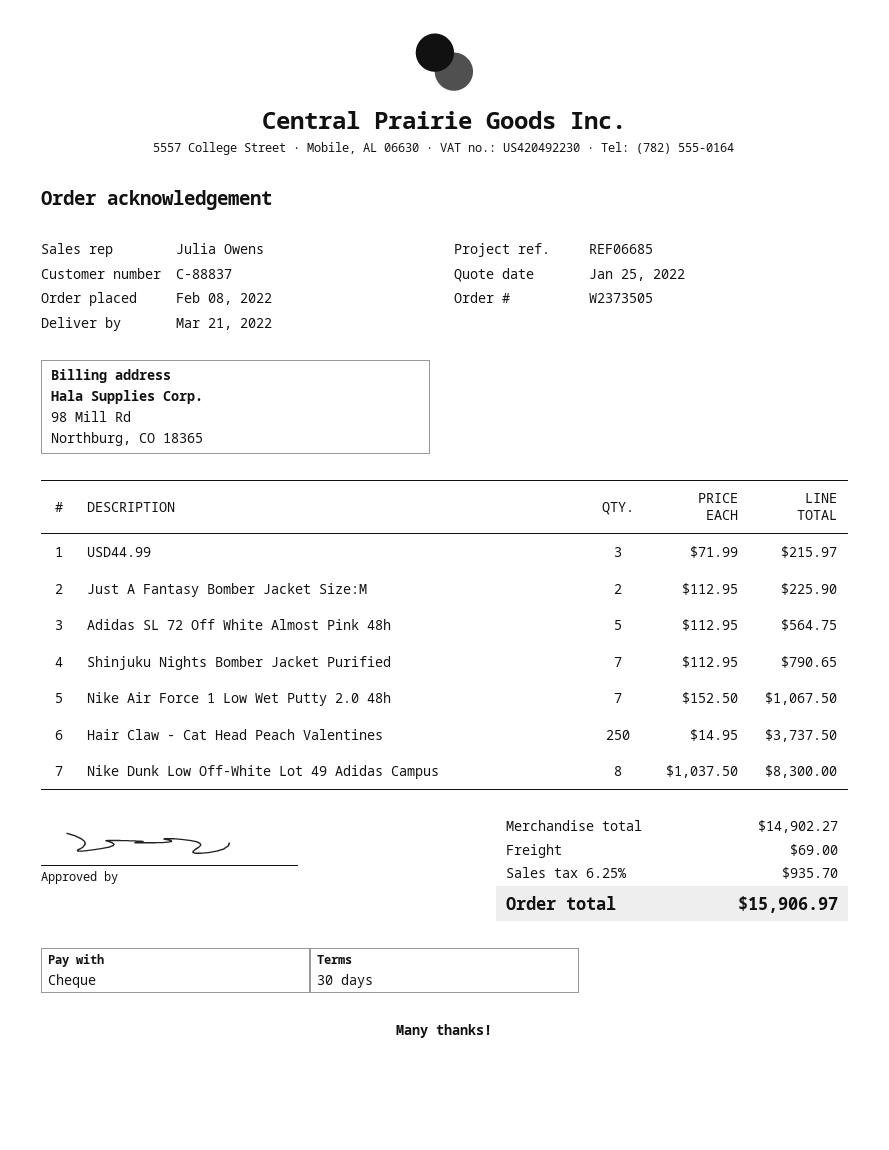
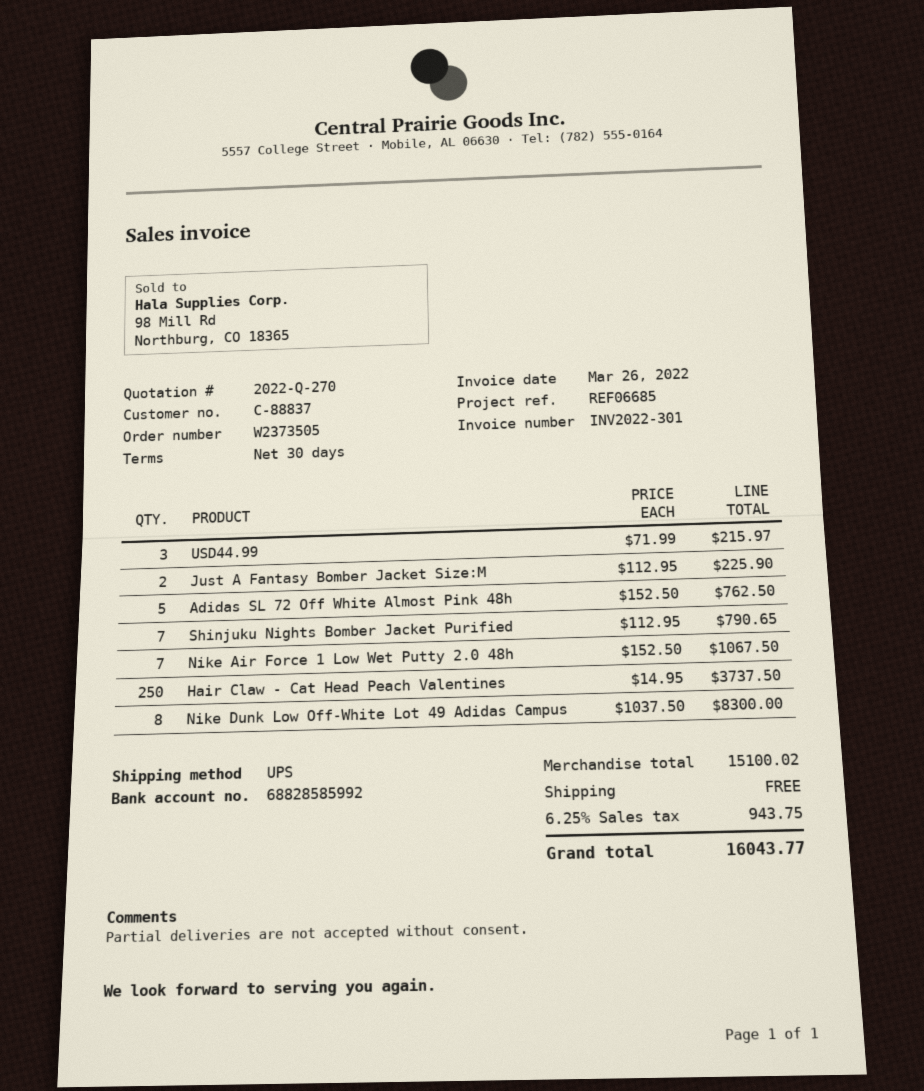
Adidas SL 72 Off White Almost Pink 48h: 5 x 112.95 = 564.75 -> 5 x 152.50 = 762.50
subtotal: 14902.27 -> 15100.02
shipping: 69.00 -> 0.00
tax: 6.25% = 935.70 -> 6.25% = 943.75
total: 15906.97 -> 16043.77

